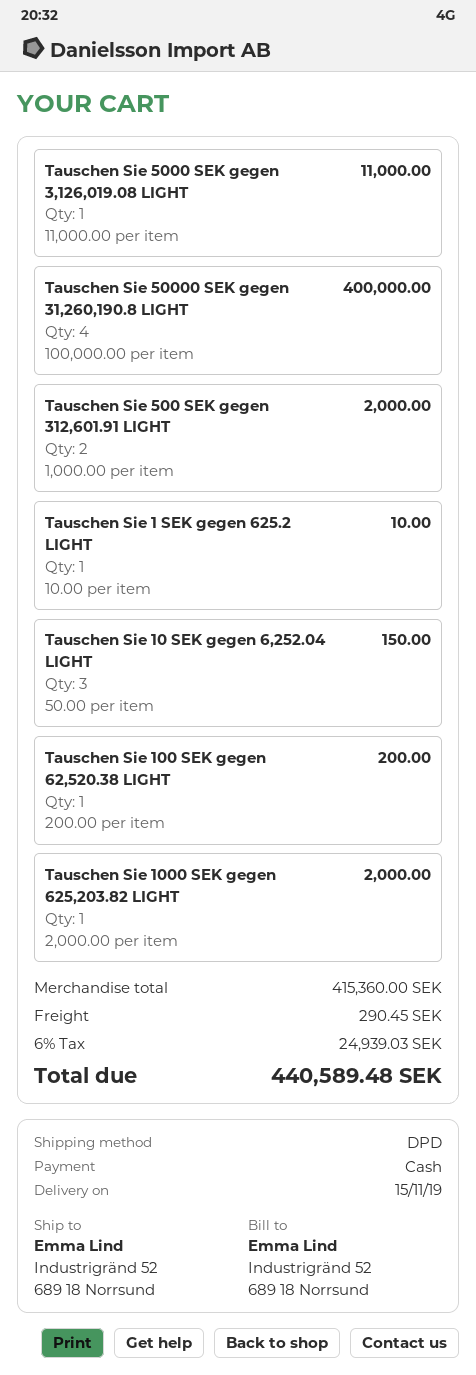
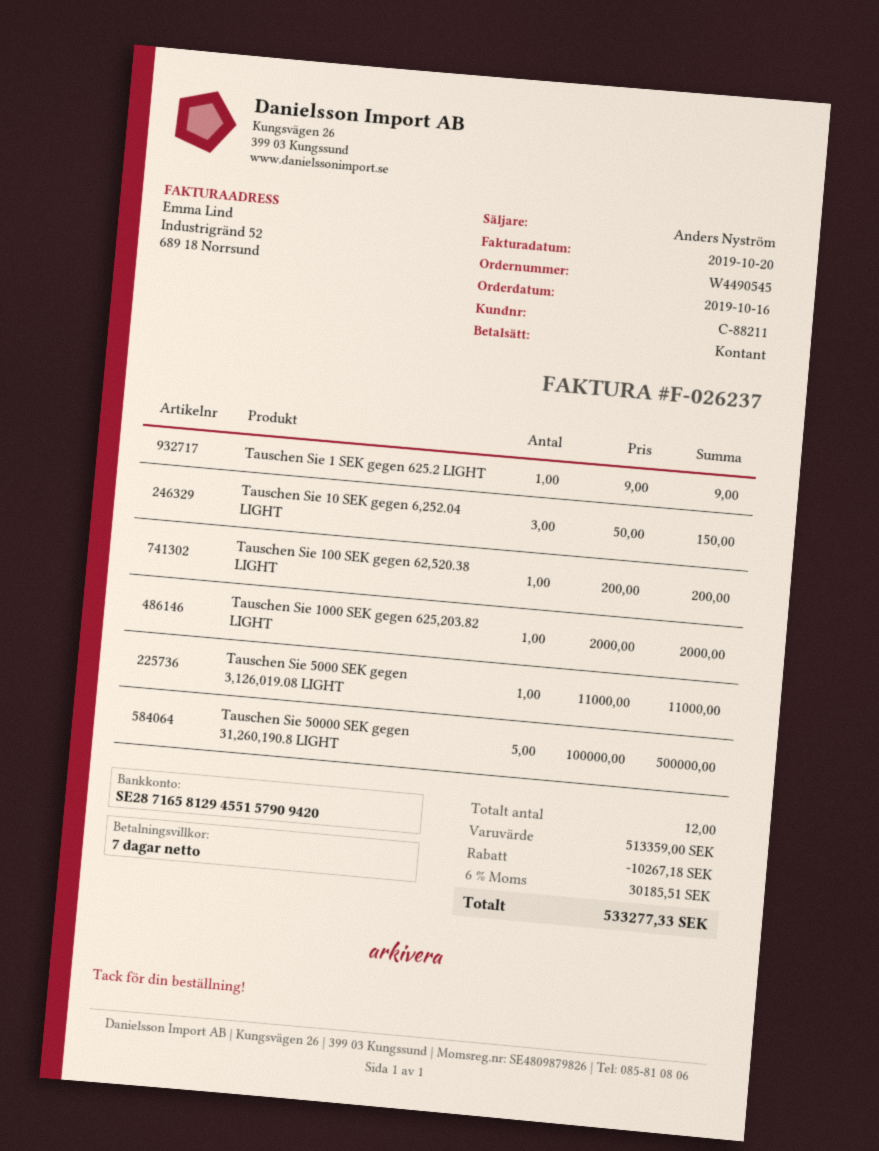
Tauschen Sie 50000 SEK gegen 31,260,190.8 LIGHT: 4 x 100000.00 = 400000.00 -> 5 x 100000.00 = 500000.00
Tauschen Sie 500 SEK gegen 312,601.91 LIGHT: 2 x 1000.00 = 2000.00 -> none
Tauschen Sie 1 SEK gegen 625.2 LIGHT: 1 x 10.00 = 10.00 -> 1 x 9.00 = 9.00
subtotal: 415360.00 -> 513359.00
discount: none -> 10267.18
shipping: 290.45 -> none
tax: 6% = 24939.03 -> 6% = 30185.51
total: 440589.48 -> 533277.33

